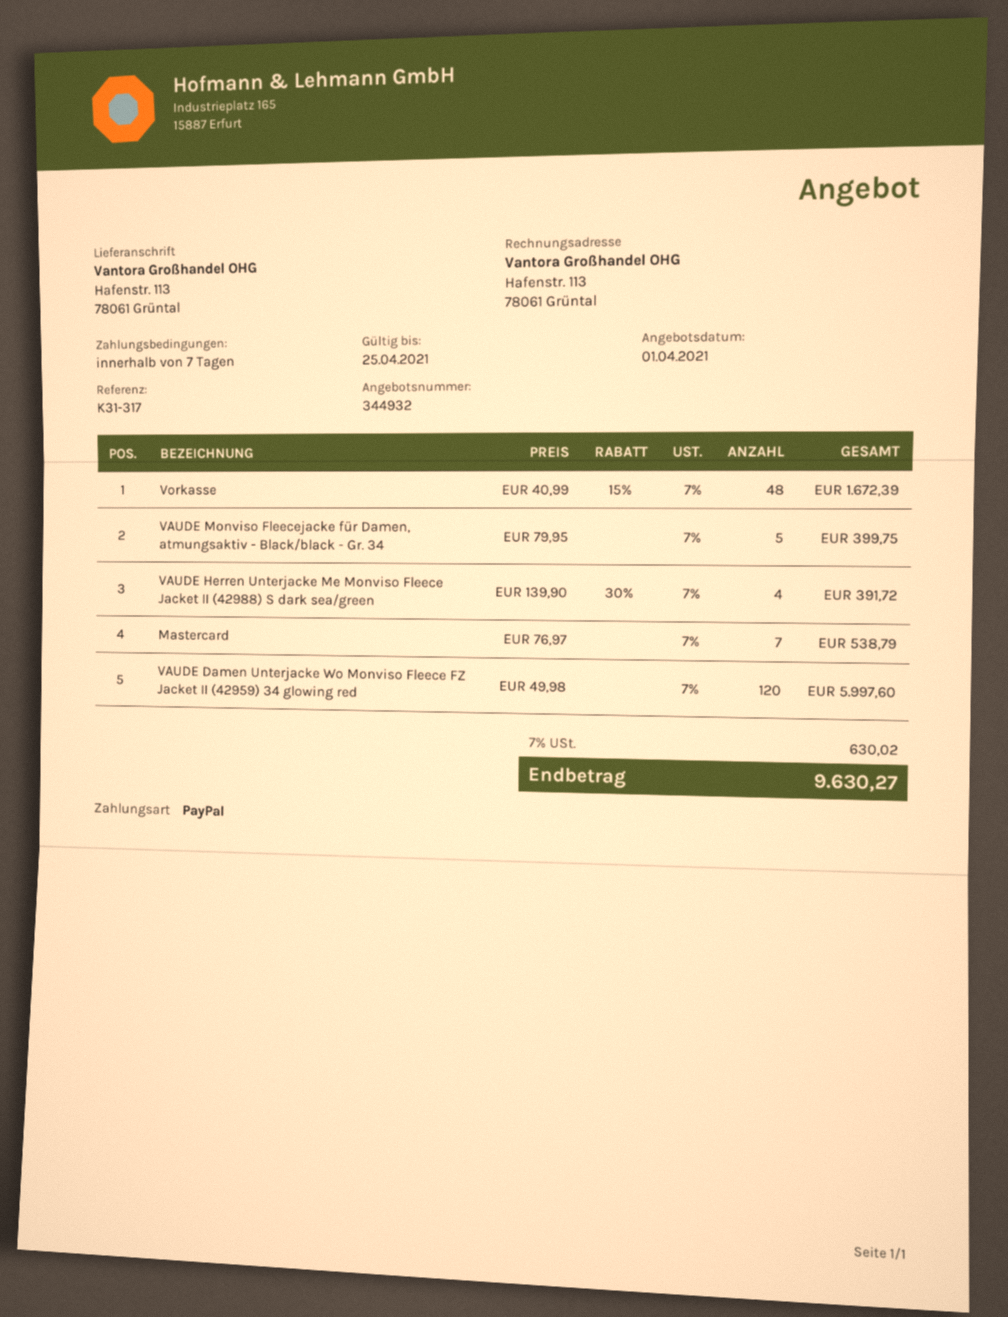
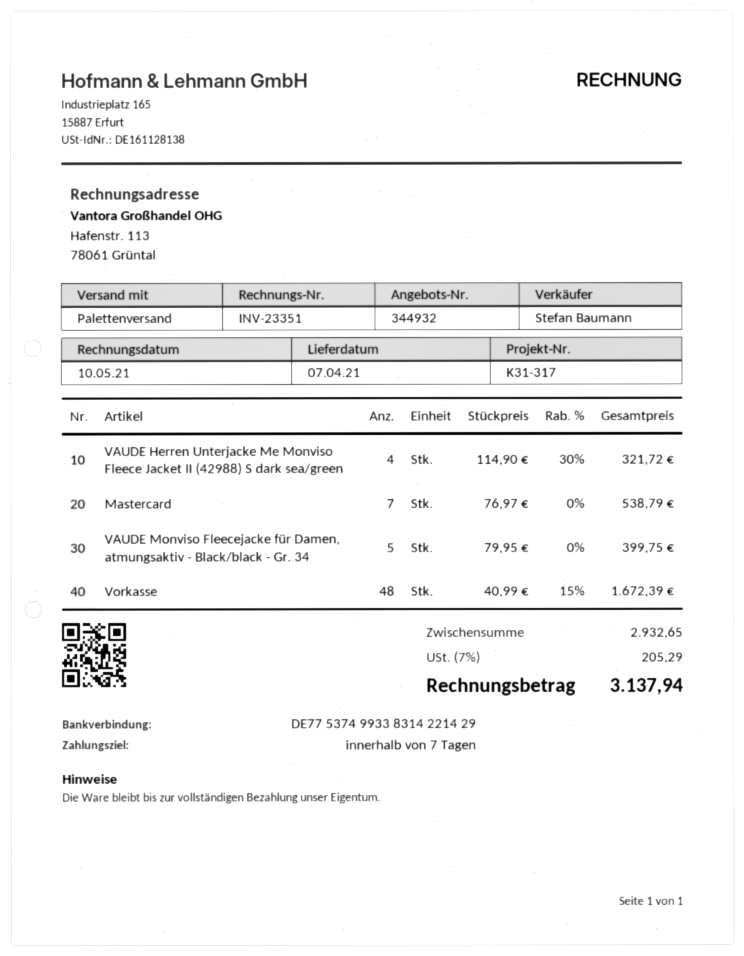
VAUDE Herren Unterjacke Me Monviso Fleece Jacket II (42988) S dark sea/green: 4 x 139.90 - 30% = 391.72 -> 4 x 114.90 - 30% = 321.72
VAUDE Damen Unterjacke Wo Monviso Fleece FZ Jacket II (42959) 34 glowing red: 120 x 49.98 = 5997.60 -> none
tax: 7% = 630.02 -> 7% = 205.29
total: 9630.27 -> 3137.94

